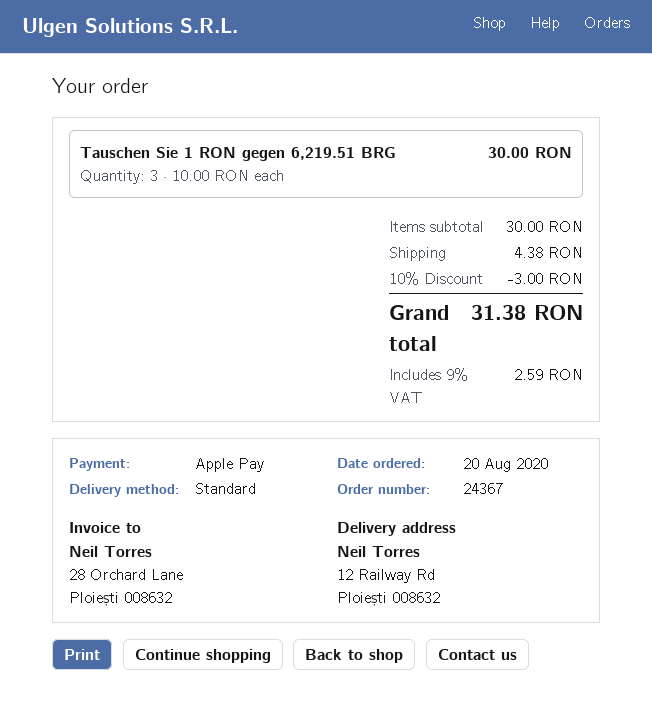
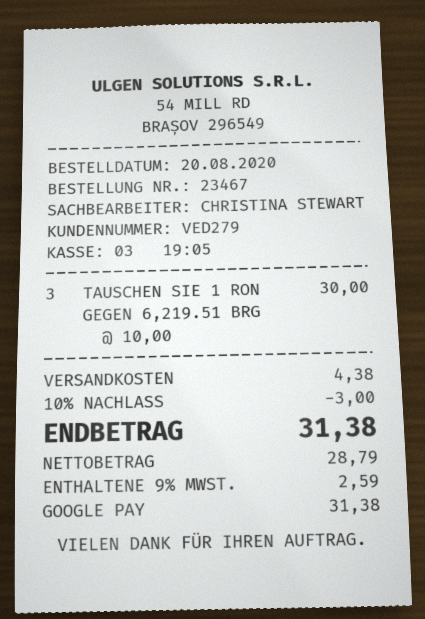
order number: 24367 -> 23467
payment method: Apple Pay -> Google Pay

